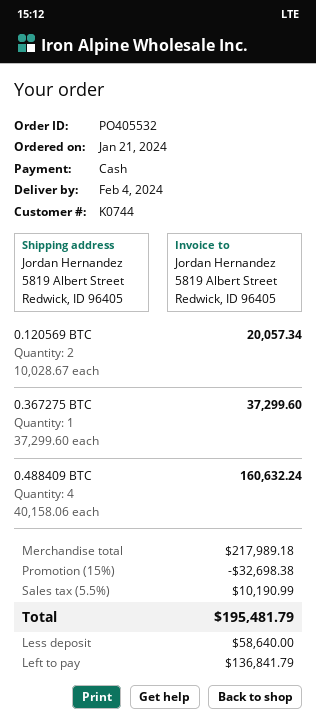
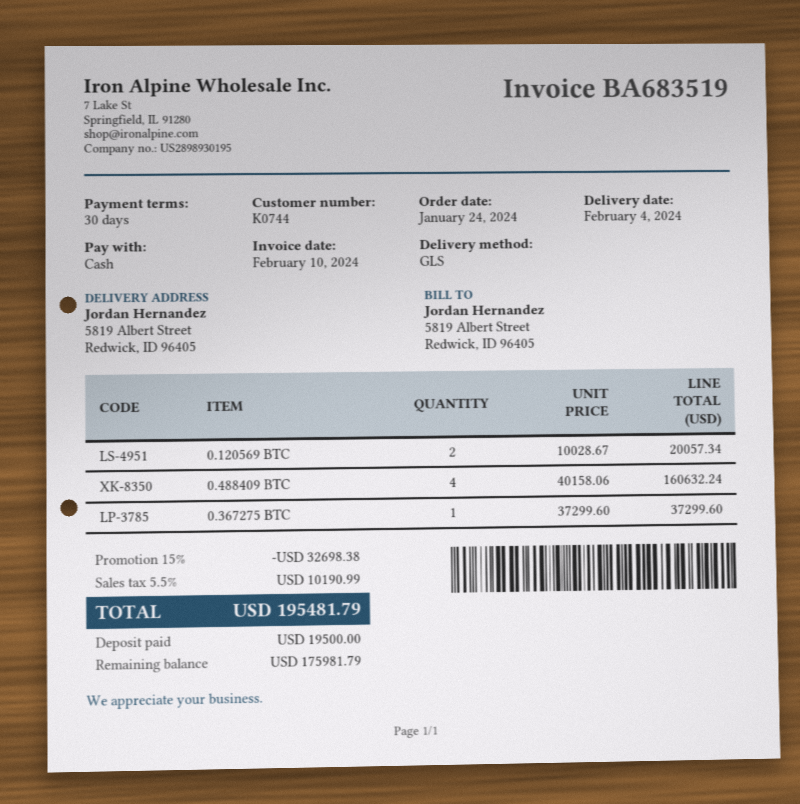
order date: 2024-01-21 -> 2024-01-24
deposit: 58640.00 -> 19500.00
balance: 136841.79 -> 175981.79

